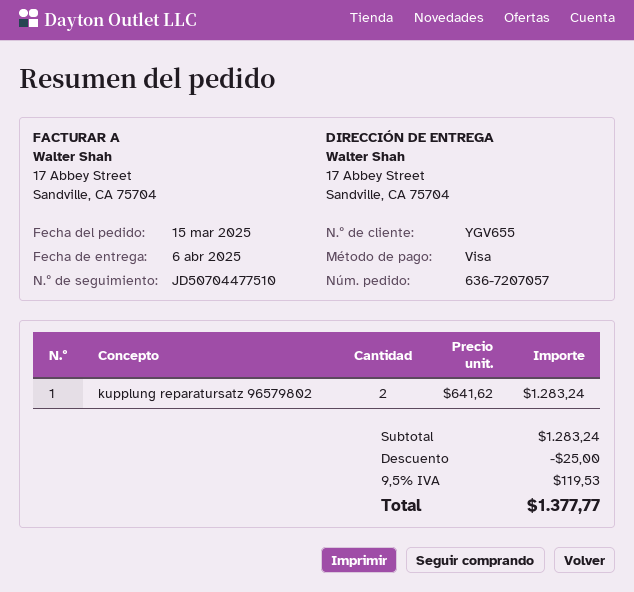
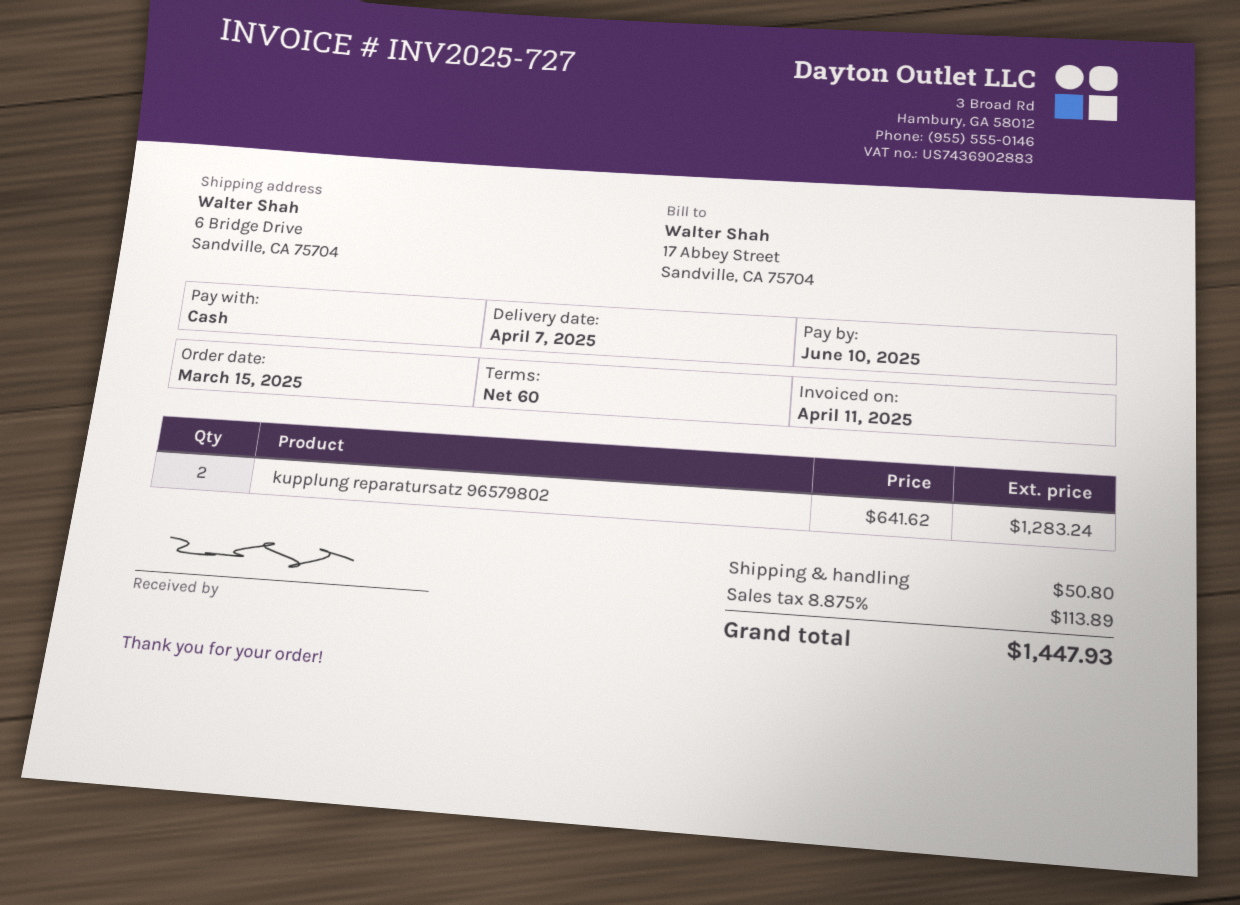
delivery date: 2025-04-06 -> 2025-04-07
payment method: Visa -> cash
ship to: 17 Abbey Street, Sandville, CA 75704 -> 6 Bridge Drive, Sandville, CA 75704
discount: 25.00 -> none
shipping: none -> 50.80
tax: 9.5% = 119.53 -> 8.875% = 113.89
total: 1377.77 -> 1447.93

